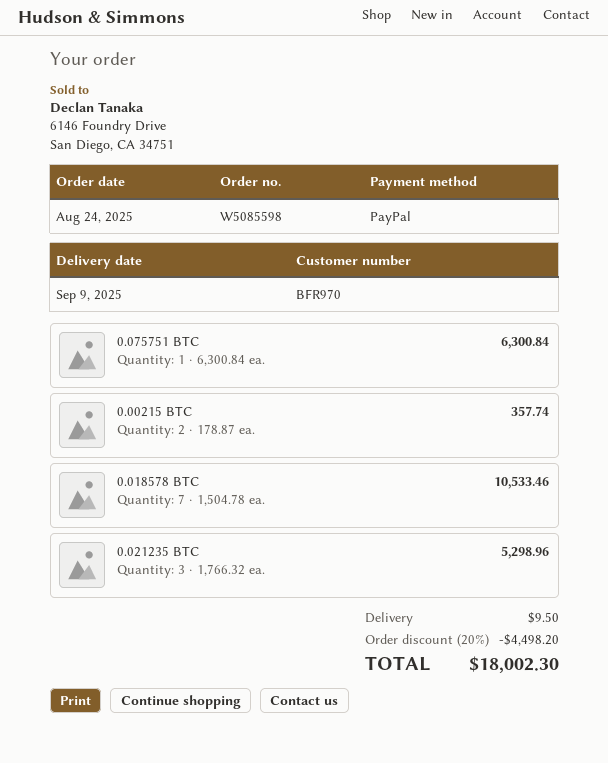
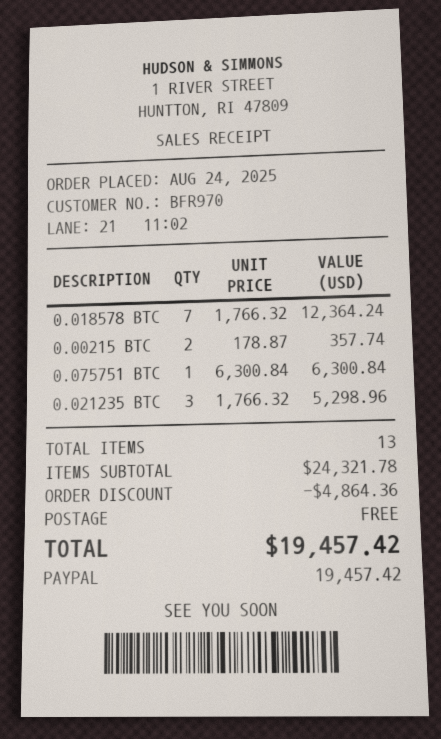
0.018578 BTC: 7 x 1504.78 = 10533.46 -> 7 x 1766.32 = 12364.24
discount: 4498.20 -> 4864.36
shipping: 9.50 -> 0.00
total: 18002.30 -> 19457.42

